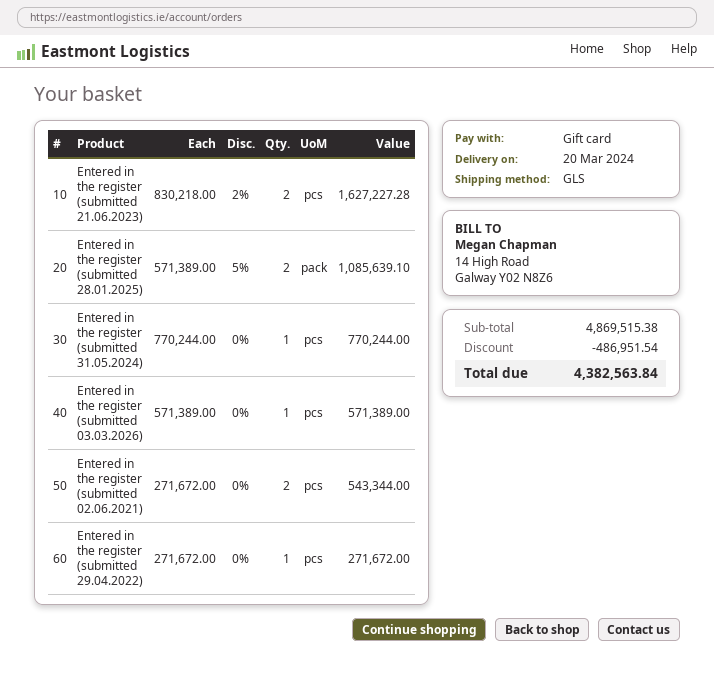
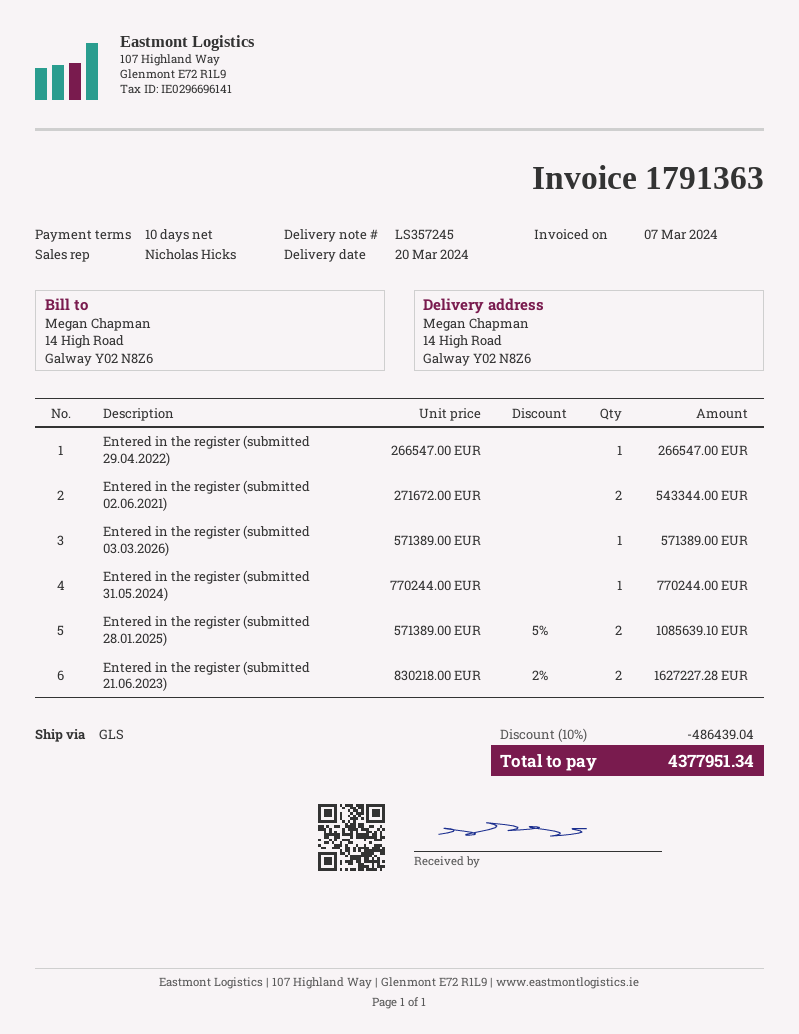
Entered in the register (submitted 29.04.2022): 1 x 271672.00 = 271672.00 -> 1 x 266547.00 = 266547.00
discount: 486951.54 -> 486439.04
total: 4382563.84 -> 4377951.34

